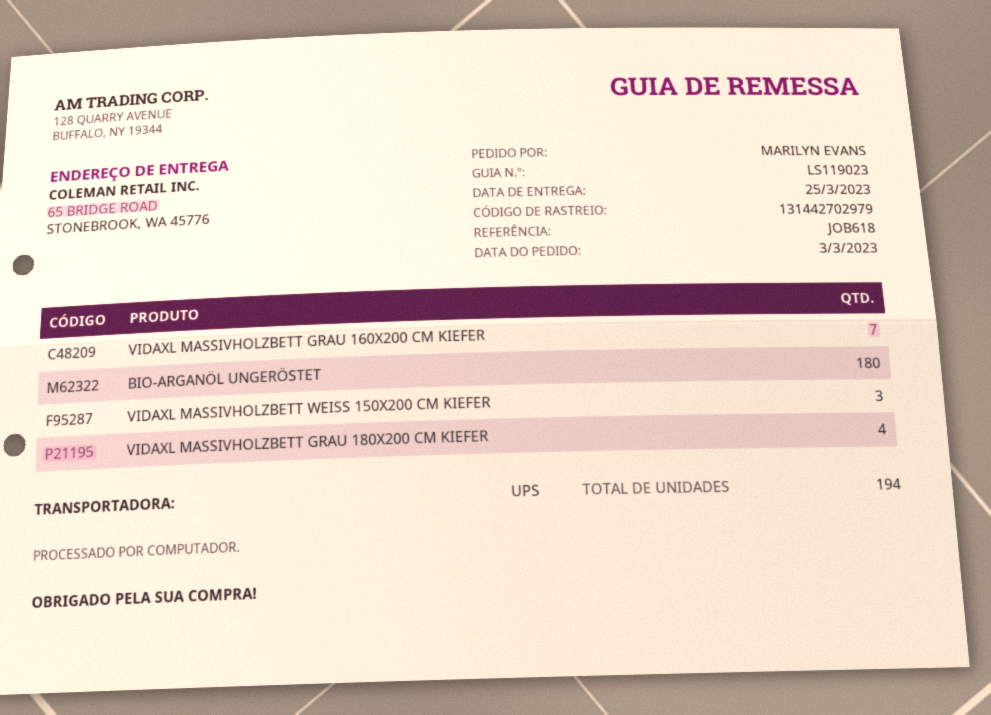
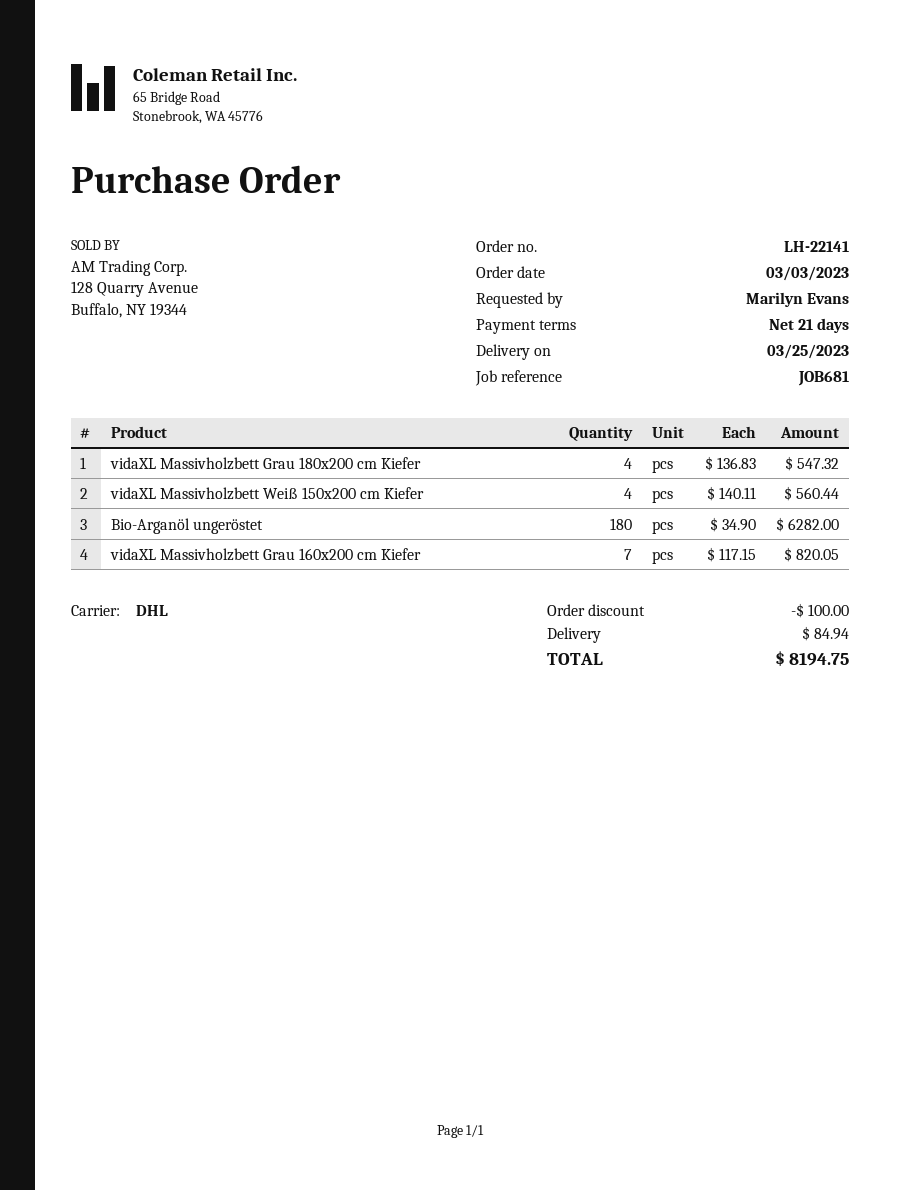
reference: JOB618 -> JOB681
shipping method: UPS -> DHL
VIDAXL MASSIVHOLZBETT WEISS 150X200 CM KIEFER: 3 -> 4

